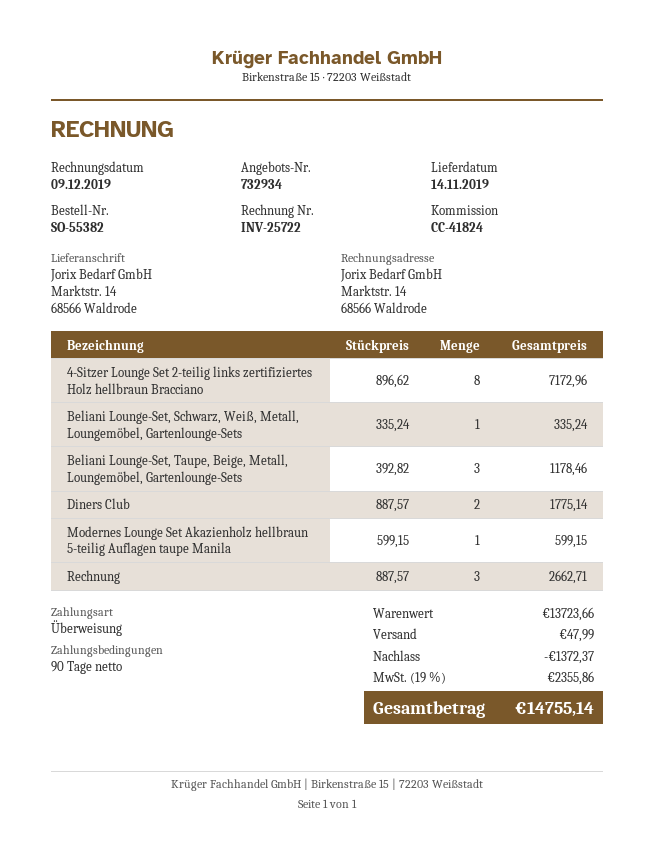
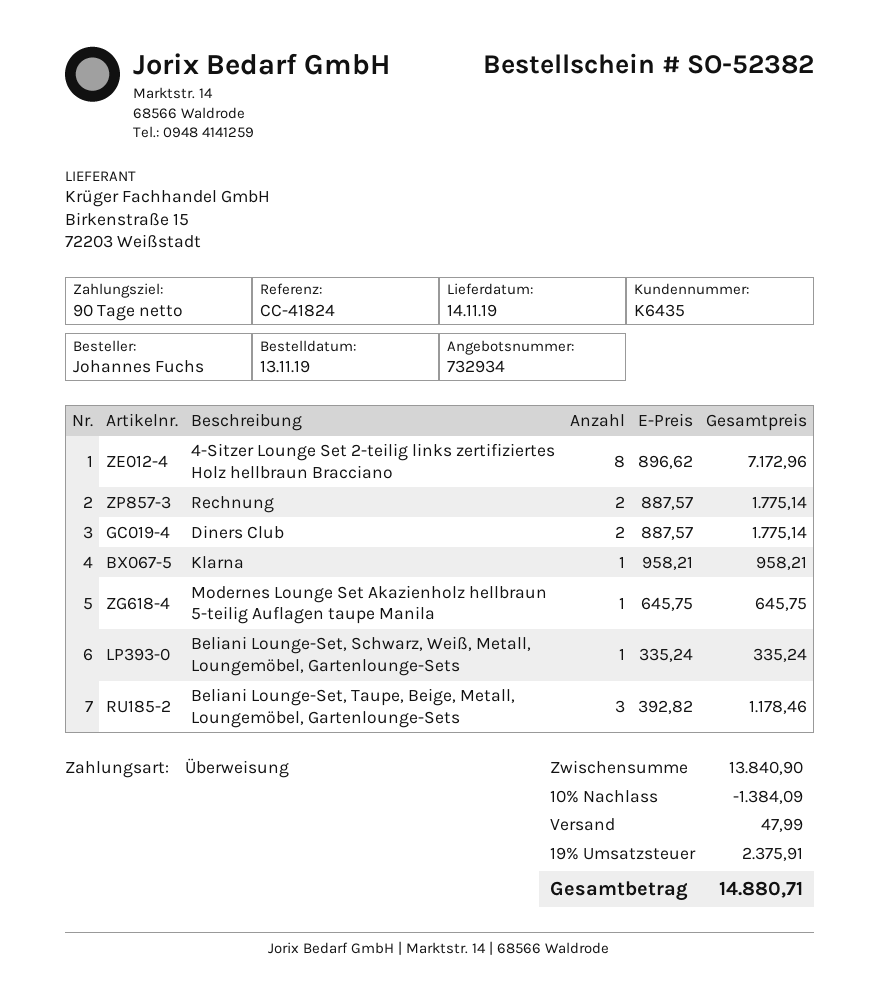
order number: SO-55382 -> SO-52382
Modernes Lounge Set Akazienholz hellbraun 5-teilig Auflagen taupe Manila: 1 x 599.15 = 599.15 -> 1 x 645.75 = 645.75
Rechnung: 3 x 887.57 = 2662.71 -> 2 x 887.57 = 1775.14
Klarna: none -> 1 x 958.21 = 958.21
subtotal: 13723.66 -> 13840.90
discount: 1372.37 -> 1384.09
tax: 19% = 2355.86 -> 19% = 2375.91
total: 14755.14 -> 14880.71

